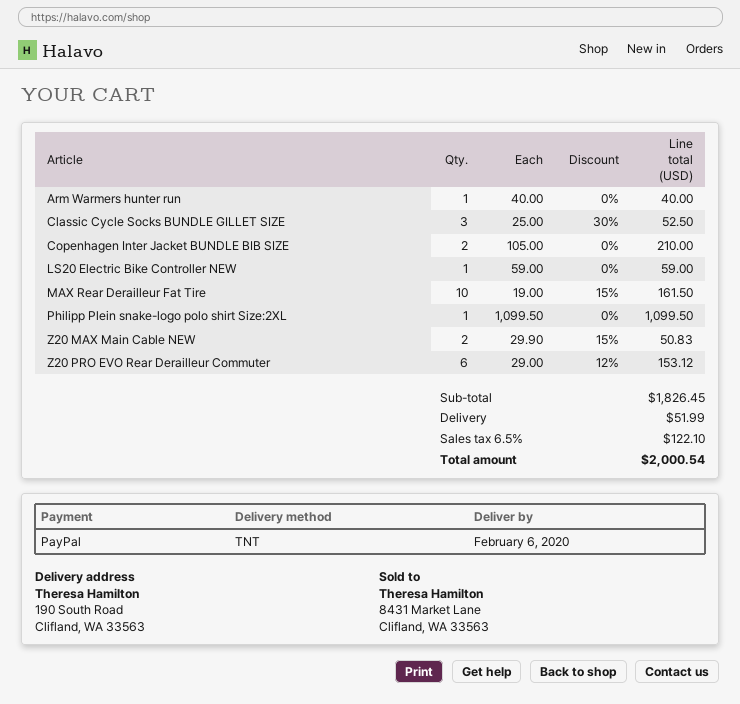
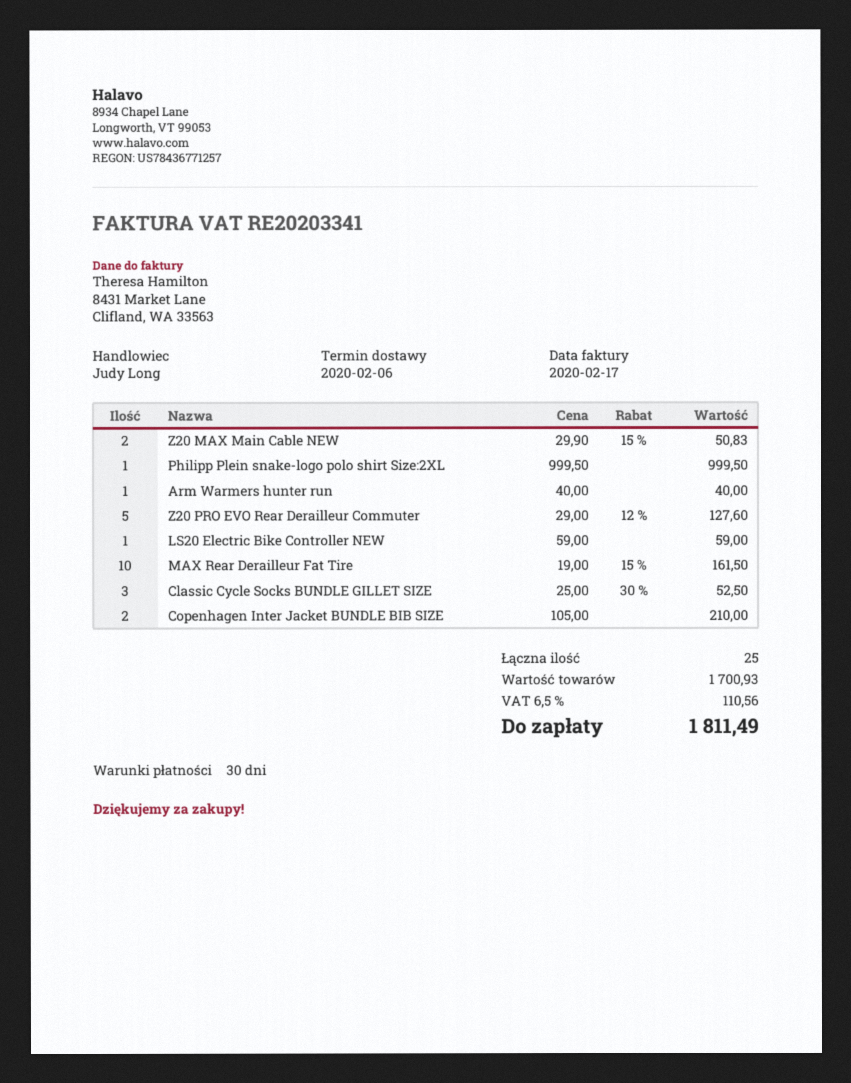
Philipp Plein snake-logo polo shirt Size:2XL: 1 x 1099.50 = 1099.50 -> 1 x 999.50 = 999.50
Z20 PRO EVO Rear Derailleur Commuter: 6 x 29.00 - 12% = 153.12 -> 5 x 29.00 - 12% = 127.60
subtotal: 1826.45 -> 1700.93
shipping: 51.99 -> none
tax: 6.5% = 122.10 -> 6.5% = 110.56
total: 2000.54 -> 1811.49

